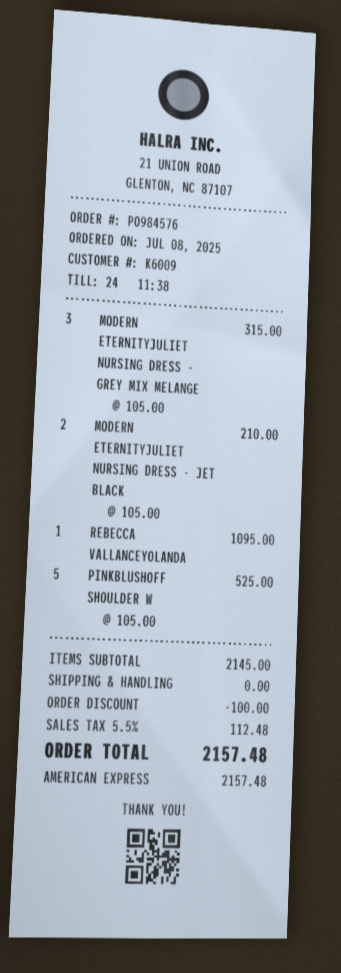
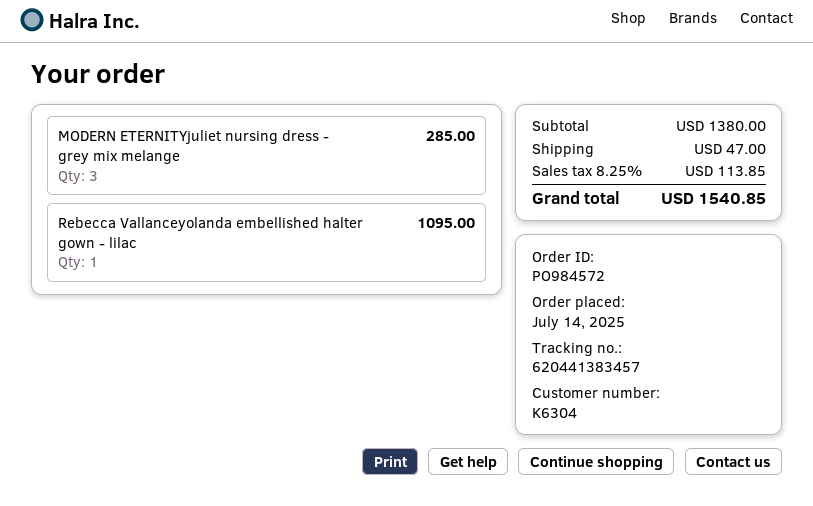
order number: PO984576 -> PO984572
order date: 2025-07-08 -> 2025-07-14
customer number: K6009 -> K6304
MODERN ETERNITYJULIET NURSING DRESS - GREY MIX MELANGE: 3 for 315.00 -> 3 for 285.00
MODERN ETERNITYJULIET NURSING DRESS - JET BLACK: 2 for 210.00 -> none
PINKBLUSHOFF SHOULDER W: 5 for 525.00 -> none
subtotal: 2145.00 -> 1380.00
discount: 100.00 -> none
shipping: 0.00 -> 47.00
tax: 5.5% = 112.48 -> 8.25% = 113.85
total: 2157.48 -> 1540.85

